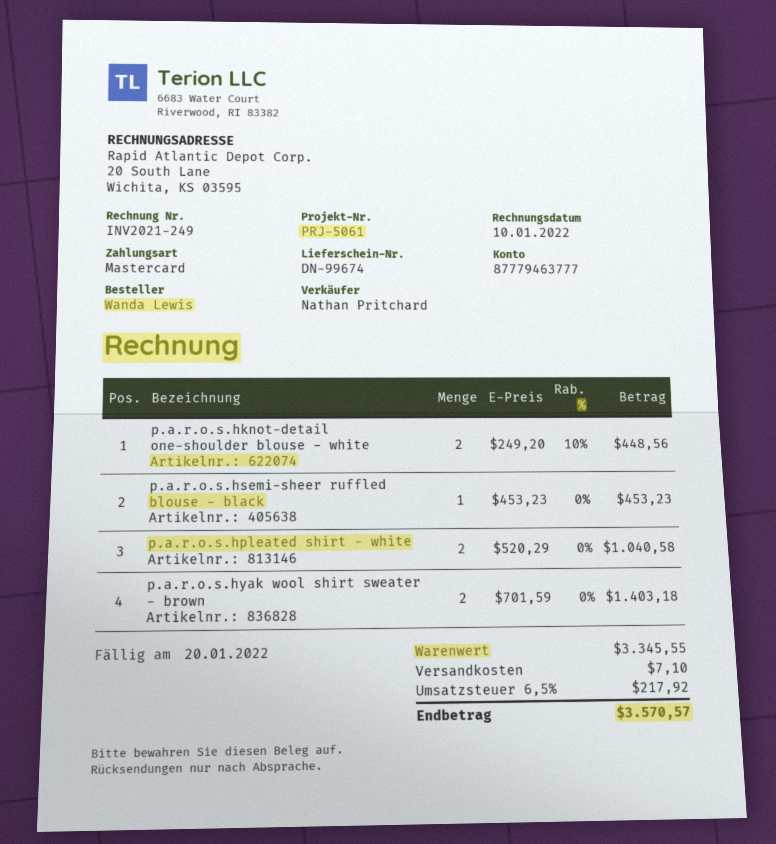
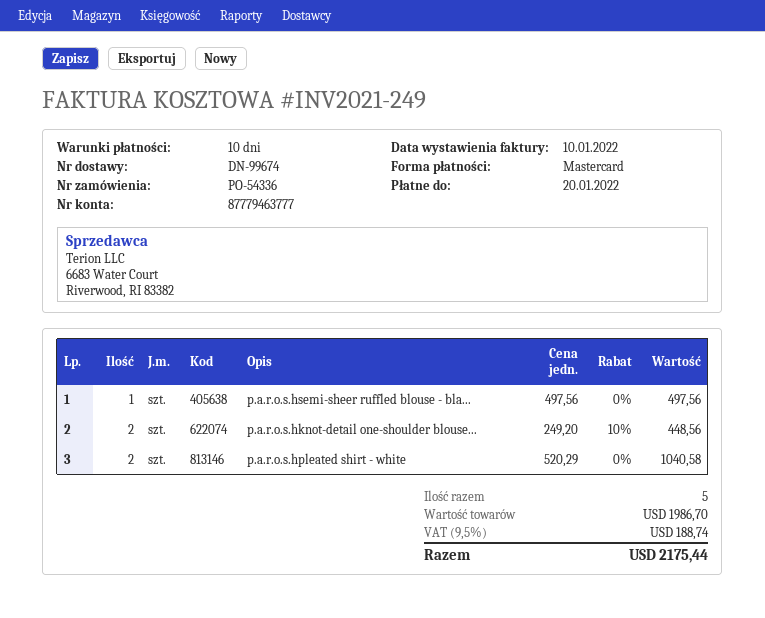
p.a.r.o.s.hsemi-sheer ruffled blouse - black: 1 x 453.23 = 453.23 -> 1 x 497.56 = 497.56
p.a.r.o.s.hyak wool shirt sweater - brown: 2 x 701.59 = 1403.18 -> none
subtotal: 3345.55 -> 1986.70
shipping: 7.10 -> none
tax: 6.5% = 217.92 -> 9.5% = 188.74
total: 3570.57 -> 2175.44

